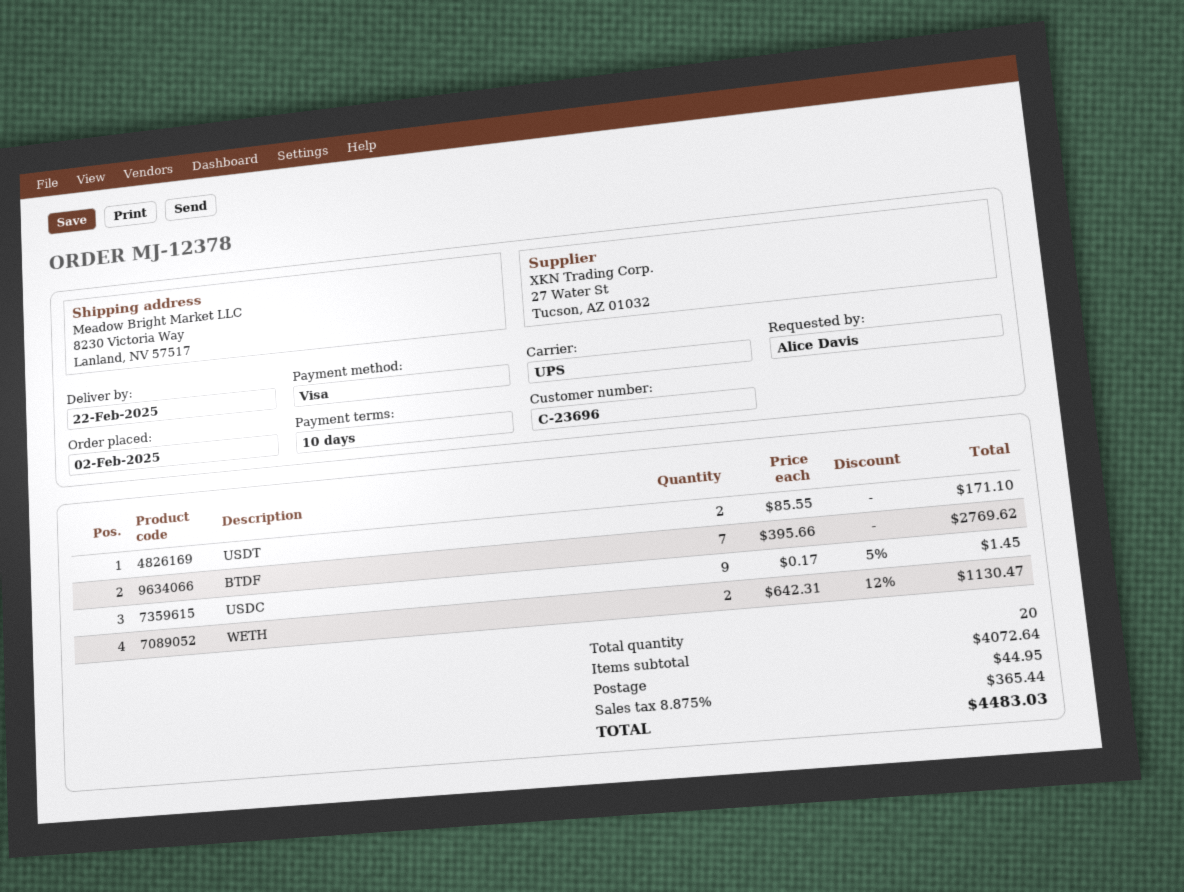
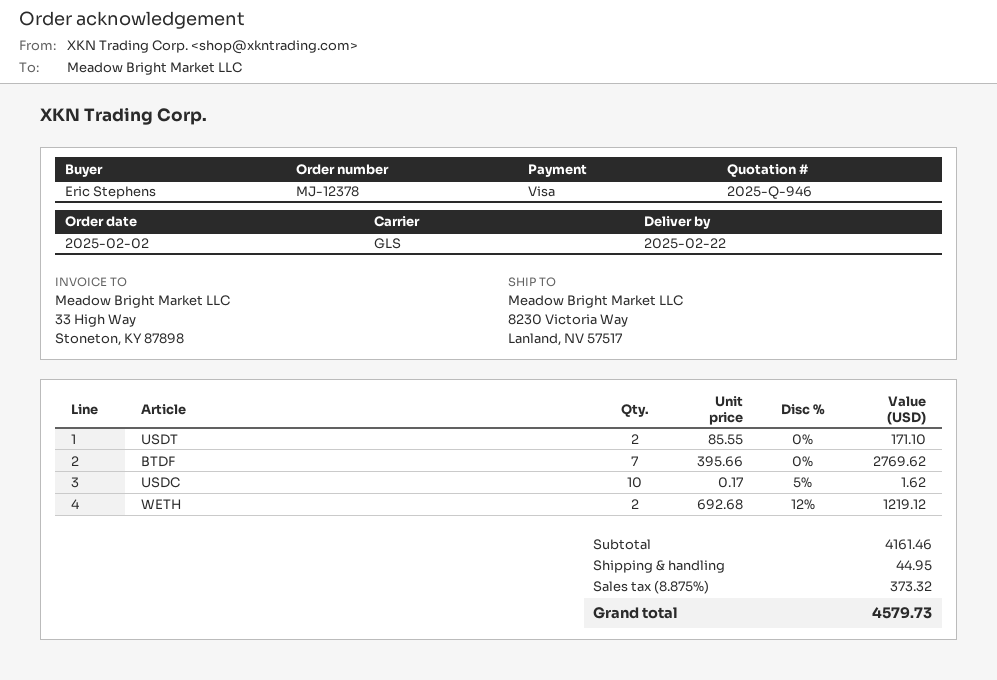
ordered by: Alice Davis -> Eric Stephens
shipping method: UPS -> GLS
USDC: 9 x 0.17 - 5% = 1.45 -> 10 x 0.17 - 5% = 1.62
WETH: 2 x 642.31 - 12% = 1130.47 -> 2 x 692.68 - 12% = 1219.12
subtotal: 4072.64 -> 4161.46
tax: 8.875% = 365.44 -> 8.875% = 373.32
total: 4483.03 -> 4579.73

